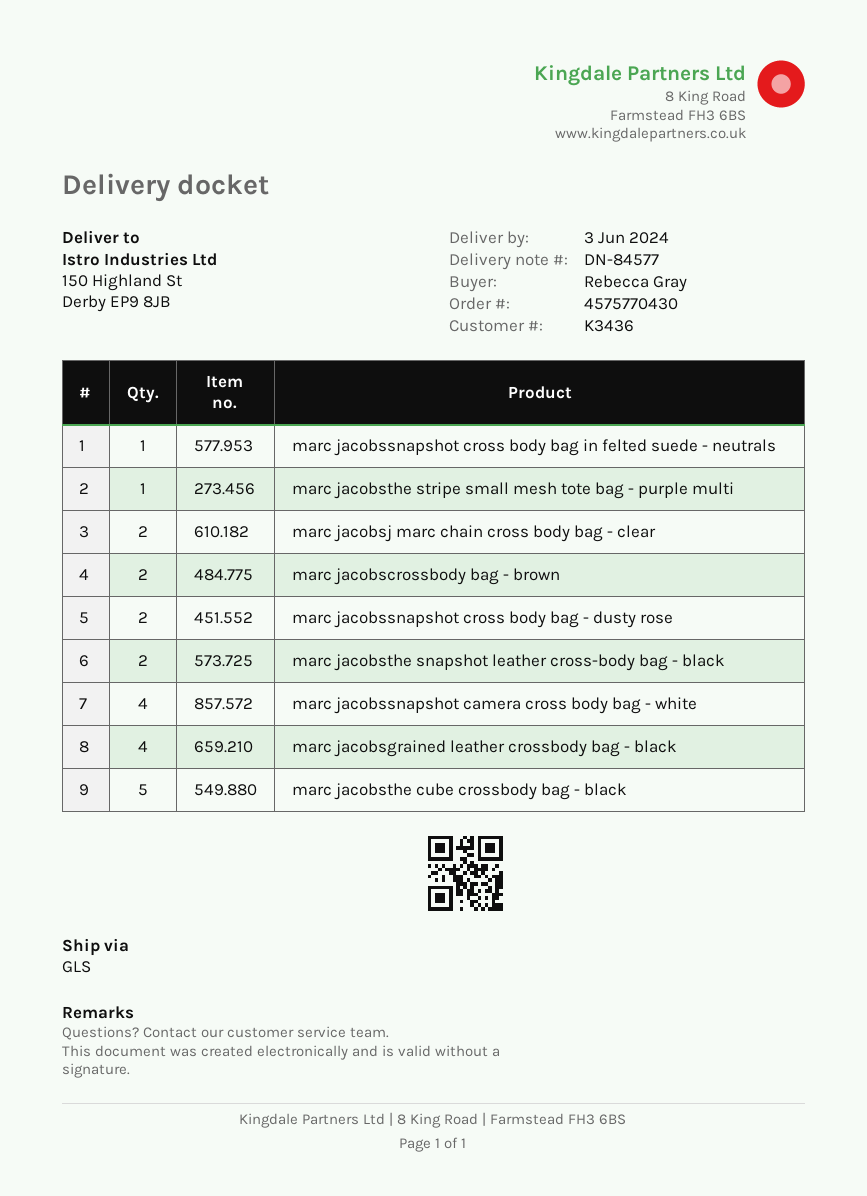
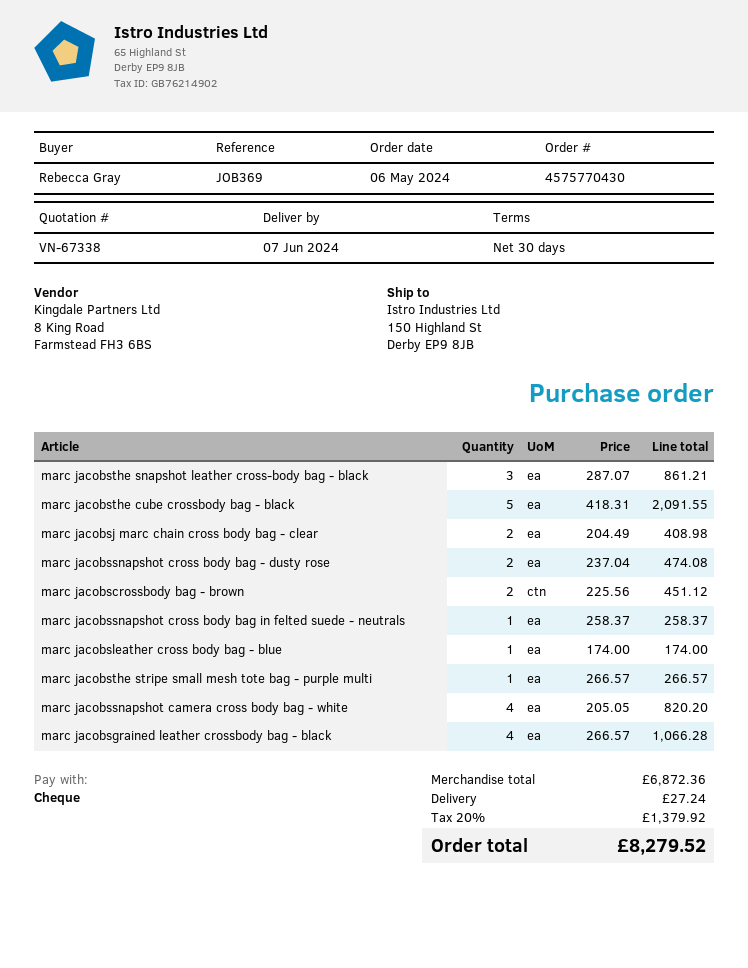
delivery date: 2024-06-03 -> 2024-06-07
marc jacobsthe snapshot leather cross-body bag - black: 2 -> 3
marc jacobsleather cross body bag - blue: none -> 1

